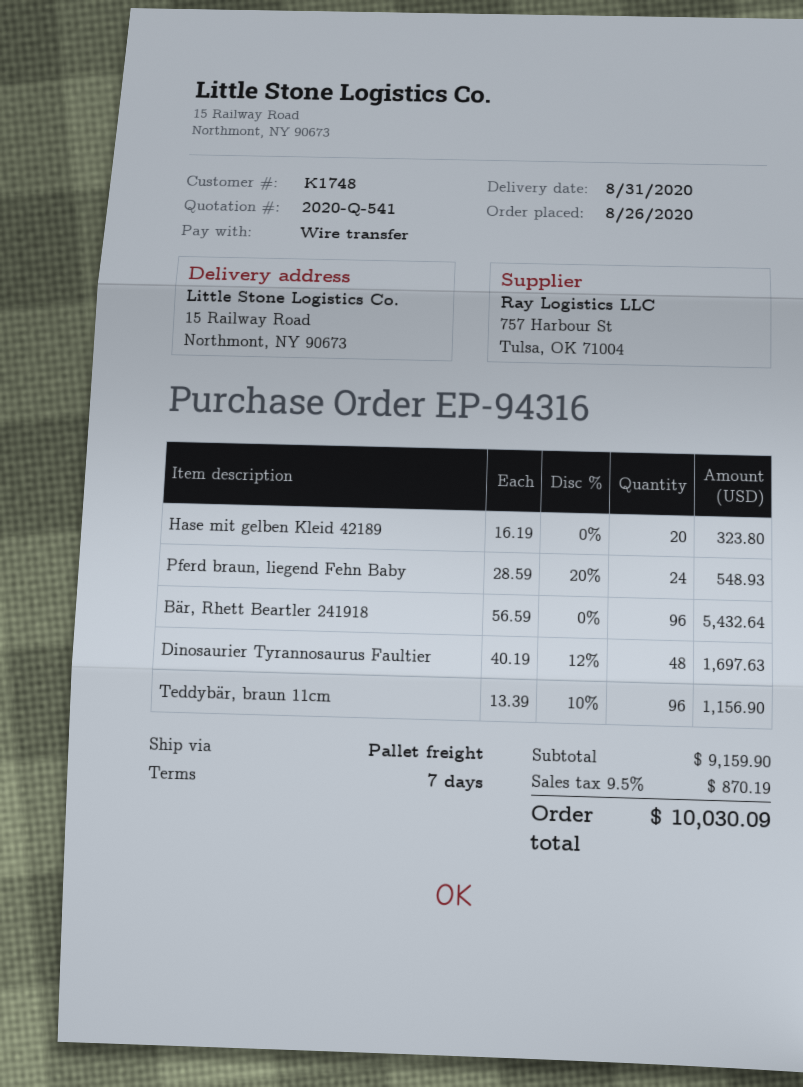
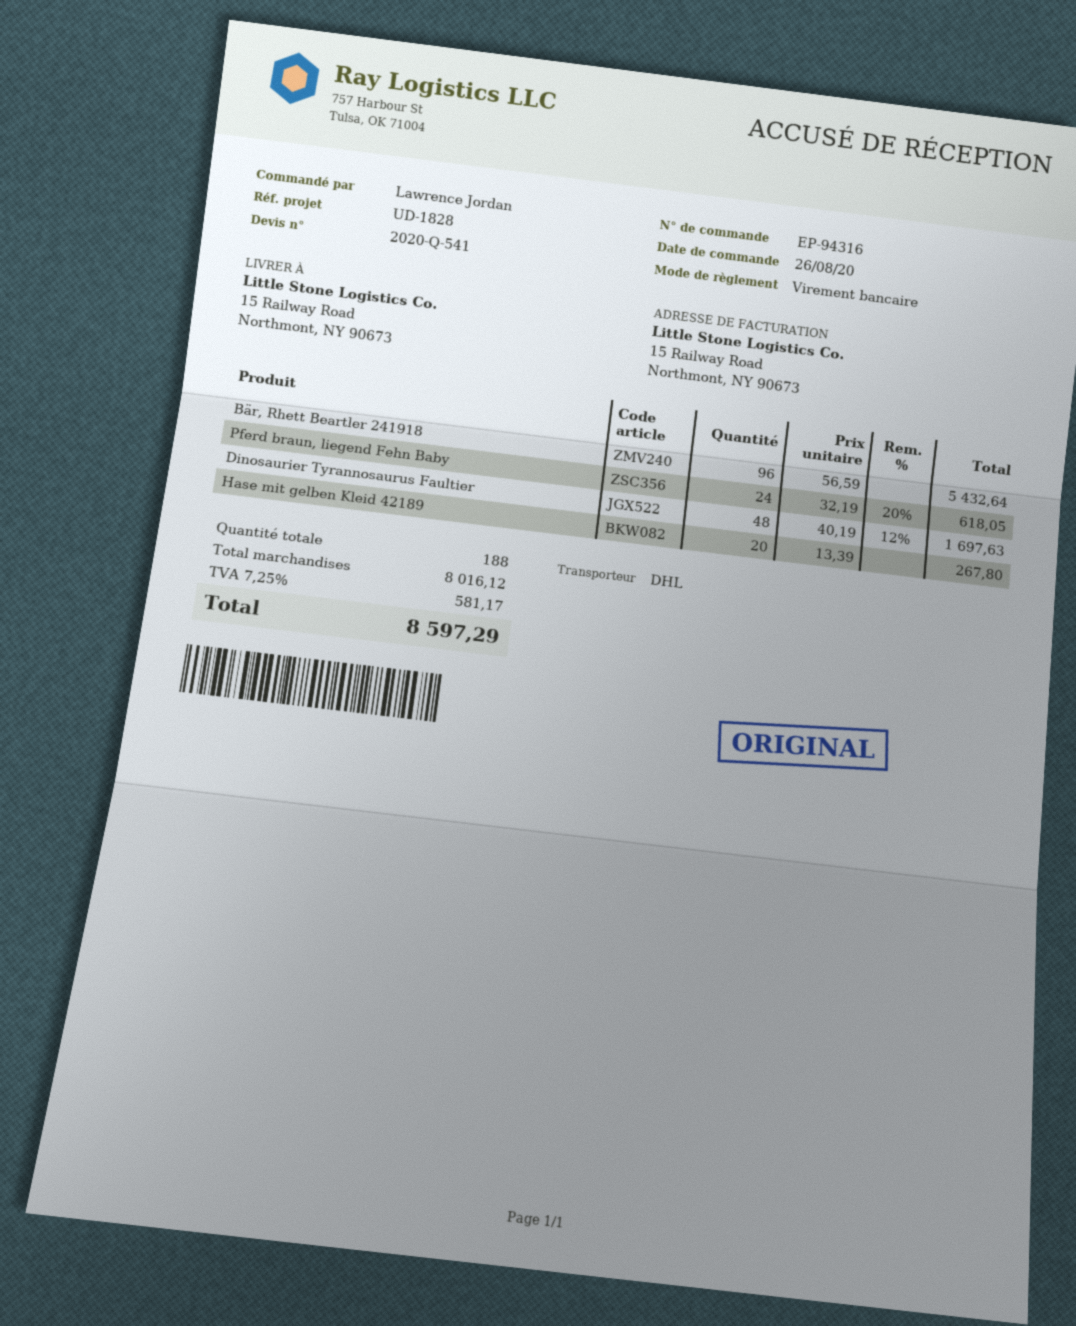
shipping method: pallet freight -> DHL
Hase mit gelben Kleid 42189: 20 x 16.19 = 323.80 -> 20 x 13.39 = 267.80
Pferd braun, liegend Fehn Baby: 24 x 28.59 - 20% = 548.93 -> 24 x 32.19 - 20% = 618.05
Teddybär, braun 11cm: 96 x 13.39 - 10% = 1156.90 -> none
subtotal: 9159.90 -> 8016.12
tax: 9.5% = 870.19 -> 7.25% = 581.17
total: 10030.09 -> 8597.29

